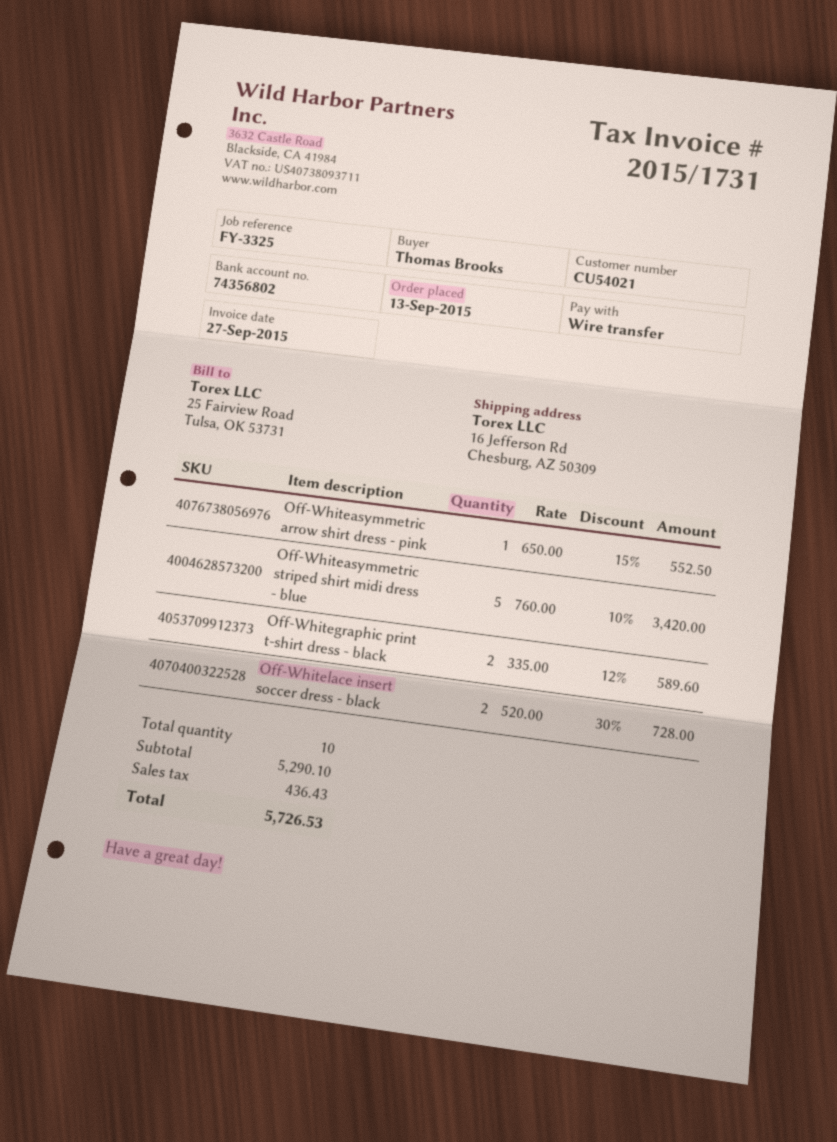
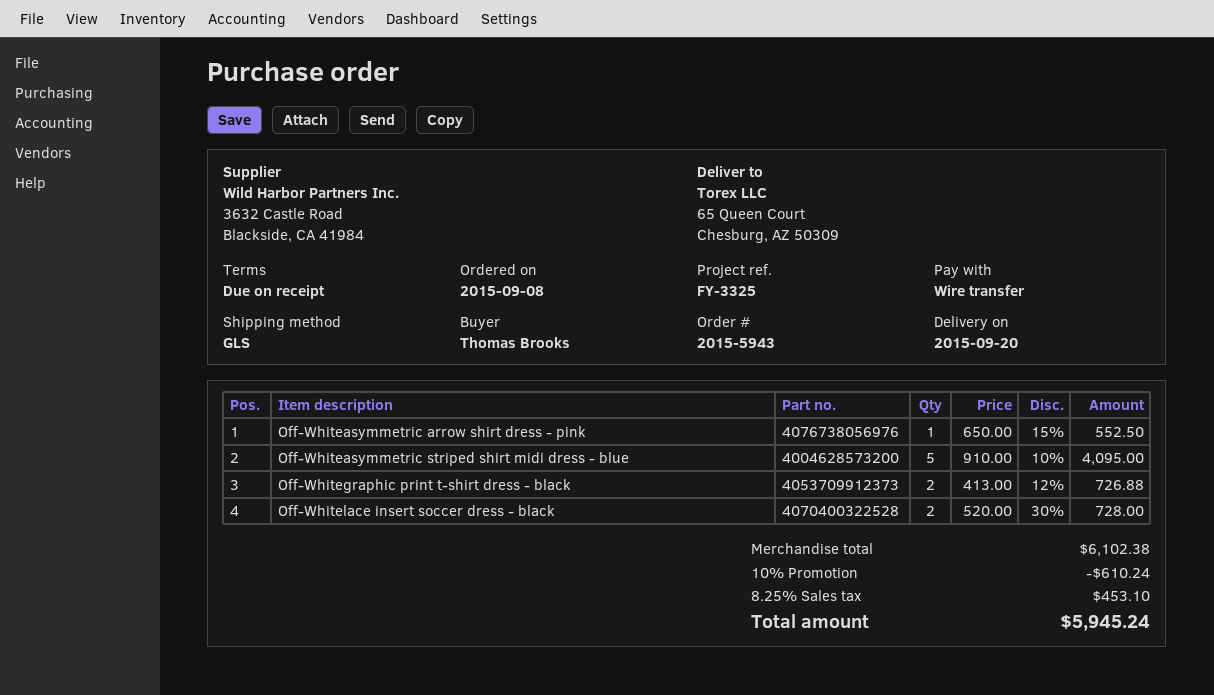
order date: 2015-09-13 -> 2015-09-08
ship to: 16 Jefferson Rd, Chesburg, AZ 50309 -> 65 Queen Court, Chesburg, AZ 50309
Off-Whiteasymmetric striped shirt midi dress - blue: 5 x 760.00 - 10% = 3420.00 -> 5 x 910.00 - 10% = 4095.00
Off-Whitegraphic print t-shirt dress - black: 2 x 335.00 - 12% = 589.60 -> 2 x 413.00 - 12% = 726.88
subtotal: 5290.10 -> 6102.38
discount: none -> 10% = 610.24
tax: 436.43 -> 453.10
total: 5726.53 -> 5945.24

